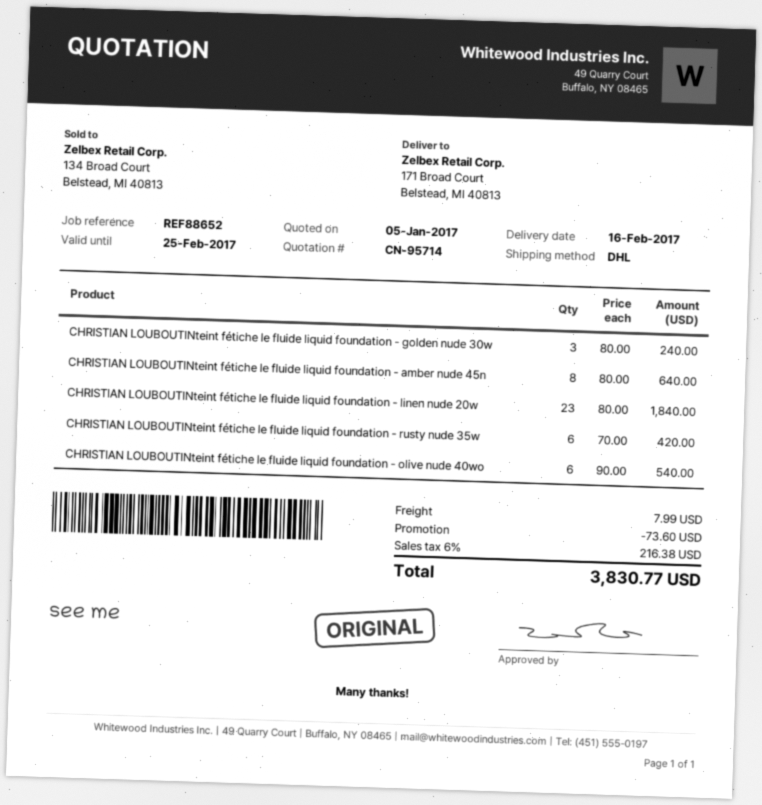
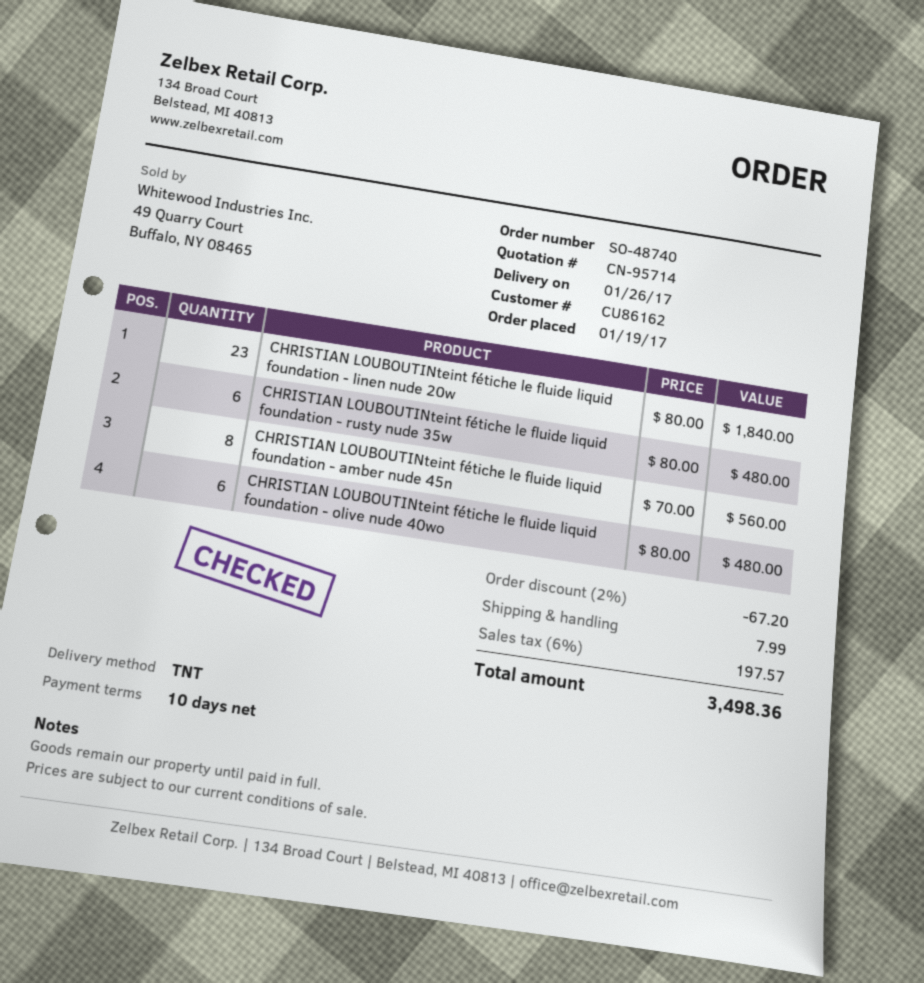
delivery date: 2017-02-16 -> 2017-01-26
shipping method: DHL -> TNT
CHRISTIAN LOUBOUTINteint fétiche le fluide liquid foundation - golden nude 30w: 3 x 80.00 = 240.00 -> none
CHRISTIAN LOUBOUTINteint fétiche le fluide liquid foundation - amber nude 45n: 8 x 80.00 = 640.00 -> 8 x 70.00 = 560.00
CHRISTIAN LOUBOUTINteint fétiche le fluide liquid foundation - rusty nude 35w: 6 x 70.00 = 420.00 -> 6 x 80.00 = 480.00
CHRISTIAN LOUBOUTINteint fétiche le fluide liquid foundation - olive nude 40wo: 6 x 90.00 = 540.00 -> 6 x 80.00 = 480.00
discount: 73.60 -> 67.20
tax: 6% = 216.38 -> 6% = 197.57
total: 3830.77 -> 3498.36

